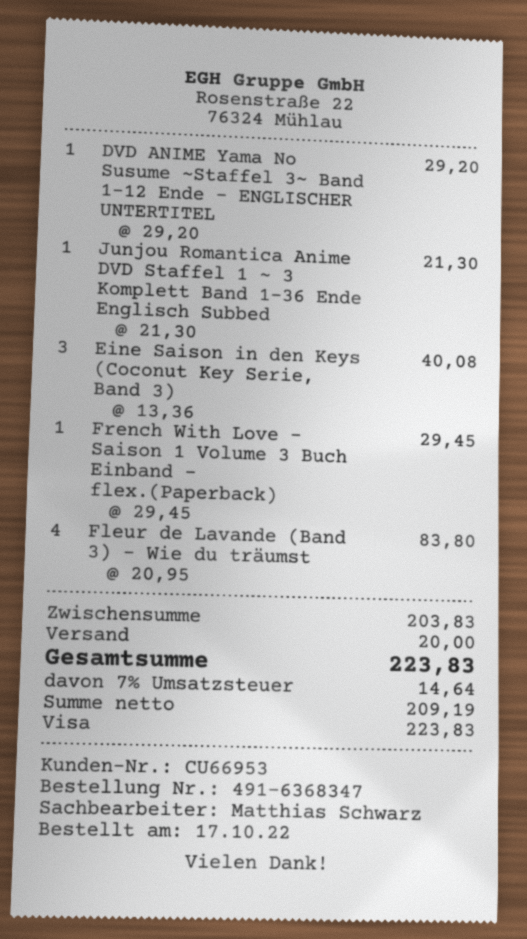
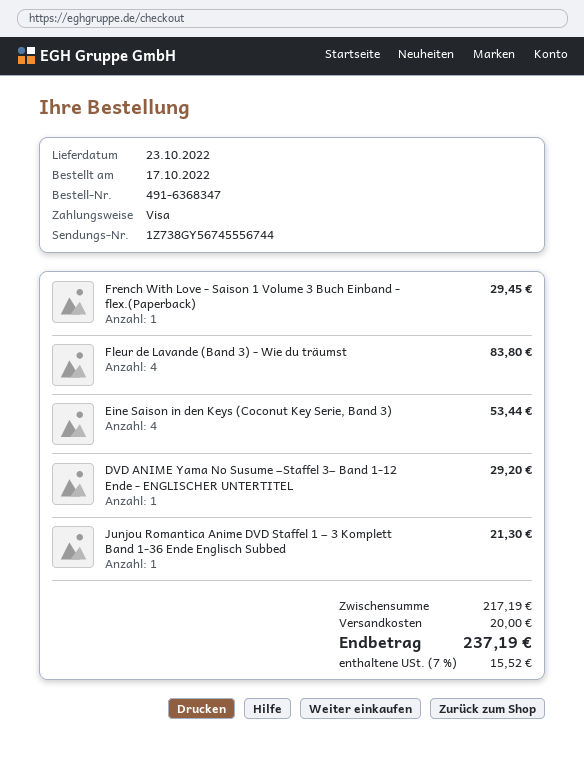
Eine Saison in den Keys (Coconut Key Serie, Band 3): 3 for 40.08 -> 4 for 53.44
subtotal: 203.83 -> 217.19
tax: 7% = 14.64 -> 7% = 15.52
total: 223.83 -> 237.19

